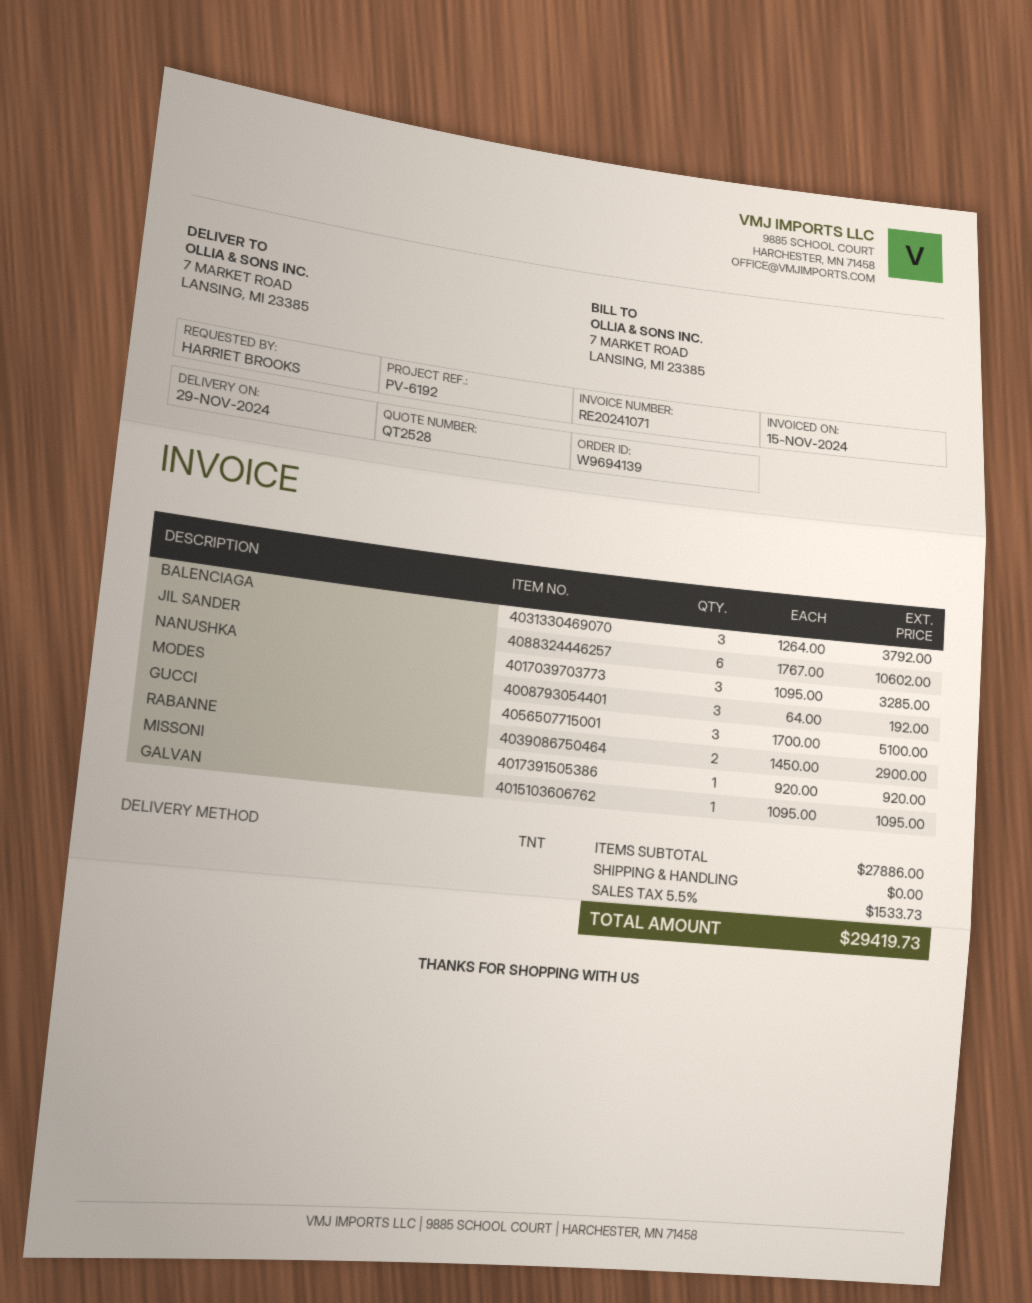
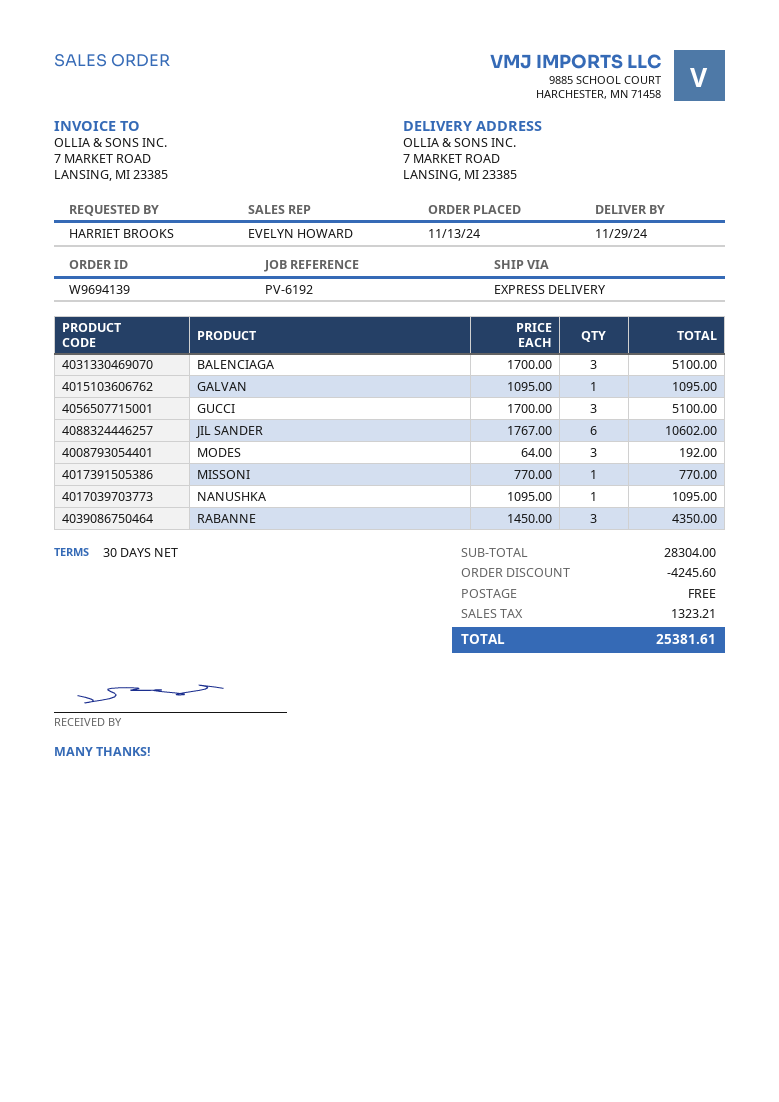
shipping method: TNT -> express
BALENCIAGA: 3 x 1264.00 = 3792.00 -> 3 x 1700.00 = 5100.00
NANUSHKA: 3 x 1095.00 = 3285.00 -> 1 x 1095.00 = 1095.00
RABANNE: 2 x 1450.00 = 2900.00 -> 3 x 1450.00 = 4350.00
MISSONI: 1 x 920.00 = 920.00 -> 1 x 770.00 = 770.00
subtotal: 27886.00 -> 28304.00
discount: none -> 4245.60
tax: 1533.73 -> 1323.21
total: 29419.73 -> 25381.61

